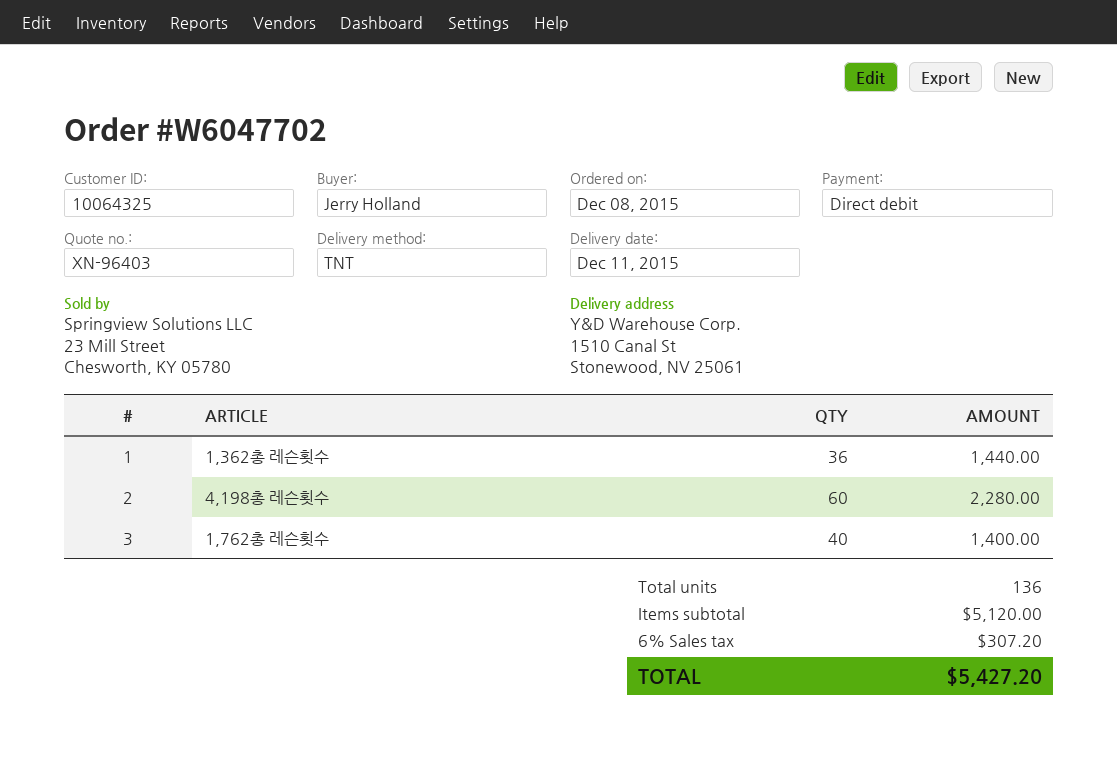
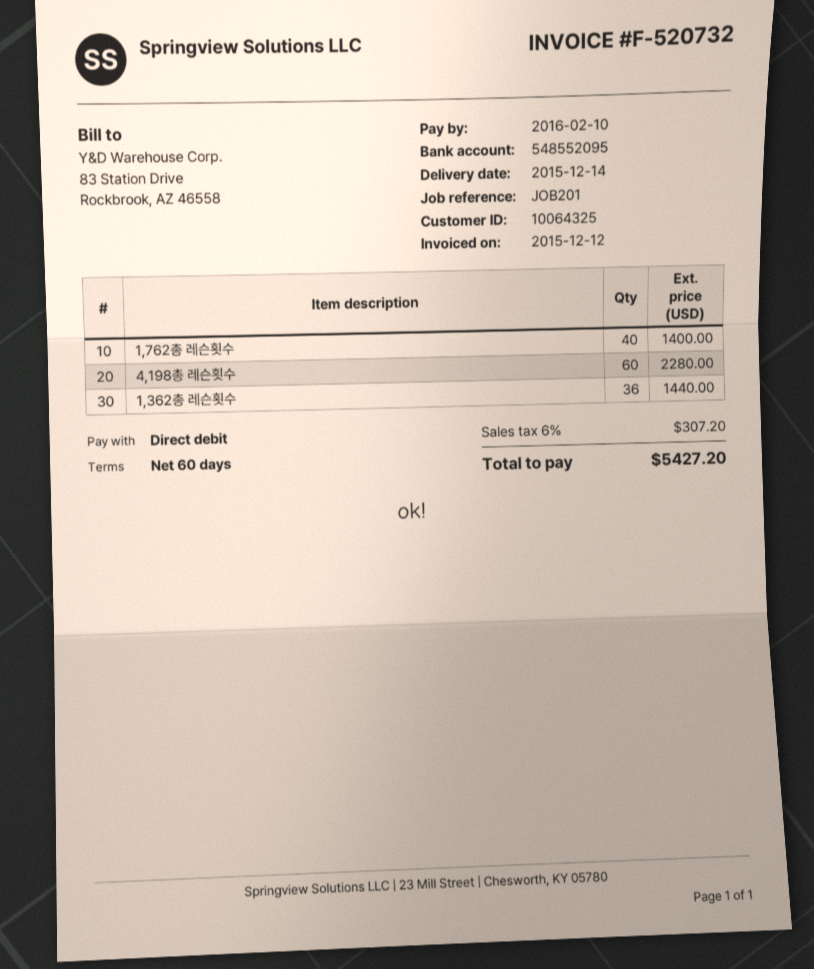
delivery date: 2015-12-11 -> 2015-12-14

